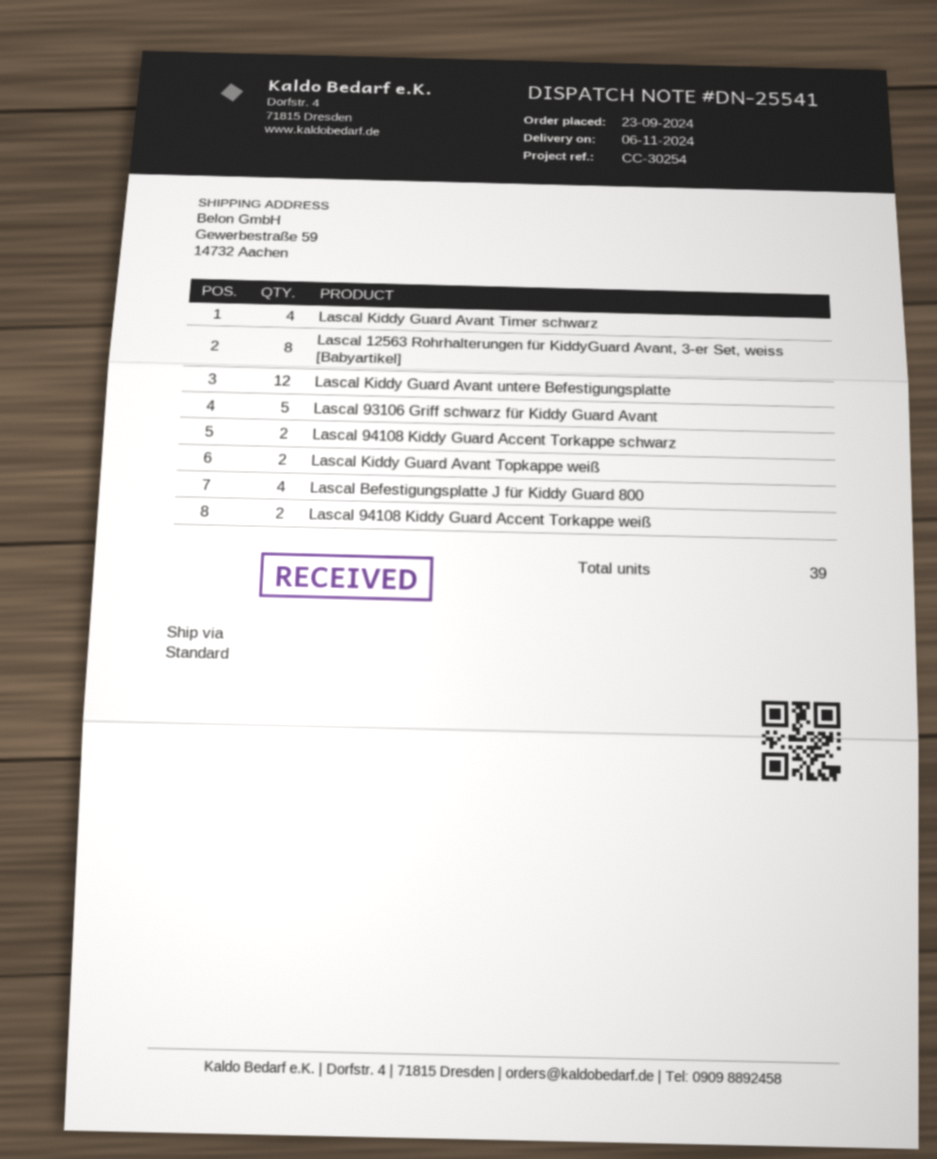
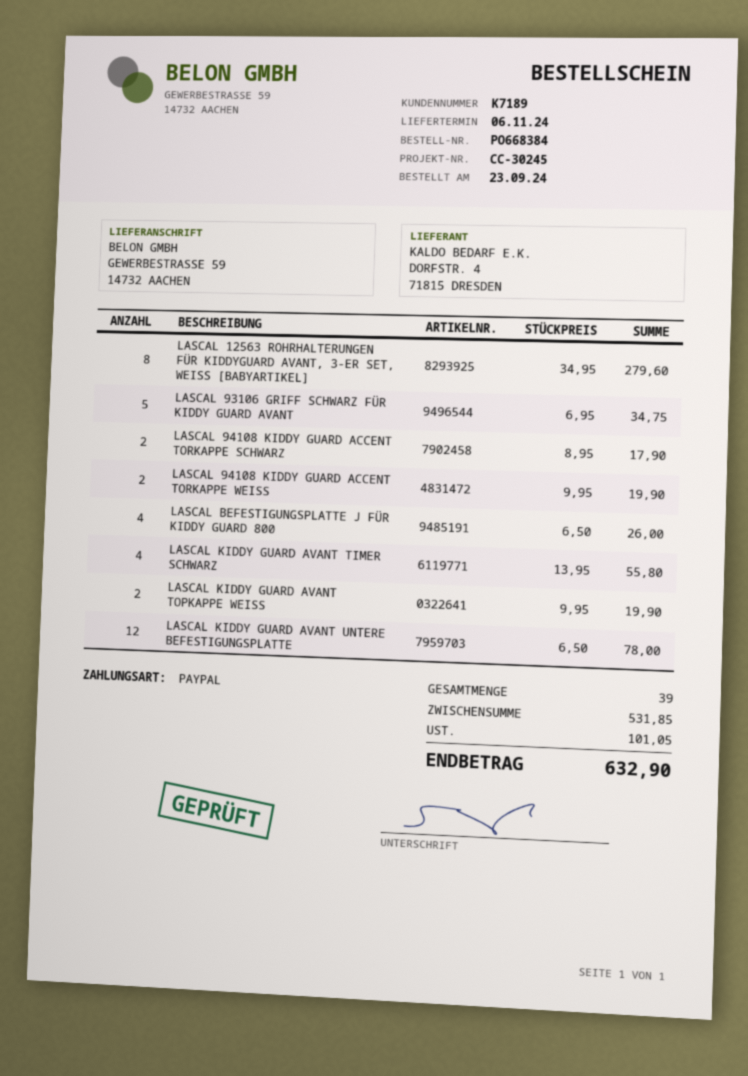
reference: CC-30254 -> CC-30245

